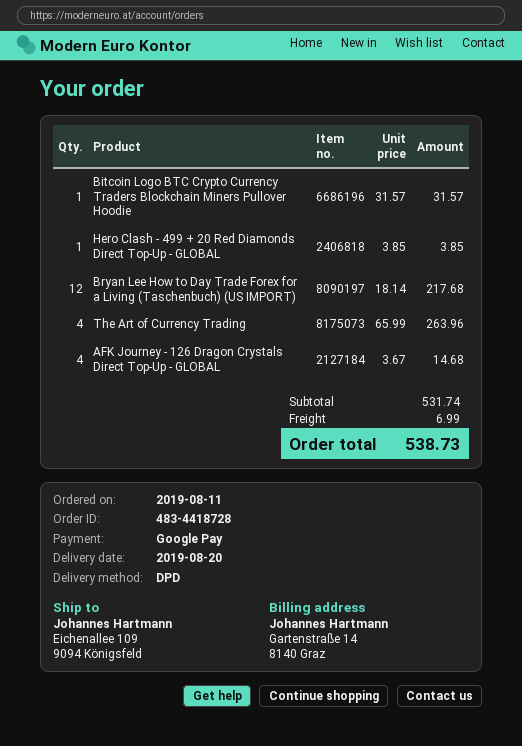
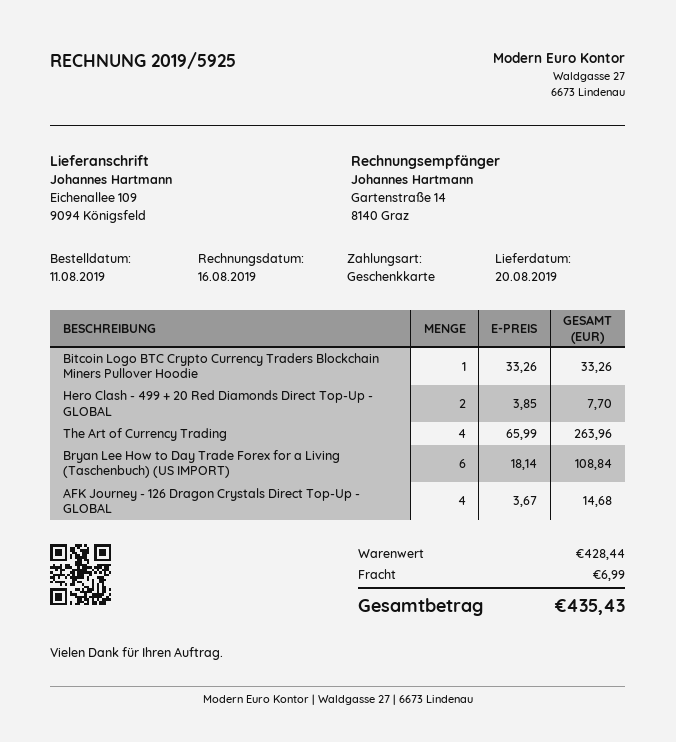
payment method: Google Pay -> gift card
Bitcoin Logo BTC Crypto Currency Traders Blockchain Miners Pullover Hoodie: 1 x 31.57 = 31.57 -> 1 x 33.26 = 33.26
Hero Clash - 499 + 20 Red Diamonds Direct Top-Up - GLOBAL: 1 x 3.85 = 3.85 -> 2 x 3.85 = 7.70
Bryan Lee How to Day Trade Forex for a Living (Taschenbuch) (US IMPORT): 12 x 18.14 = 217.68 -> 6 x 18.14 = 108.84
subtotal: 531.74 -> 428.44
total: 538.73 -> 435.43

